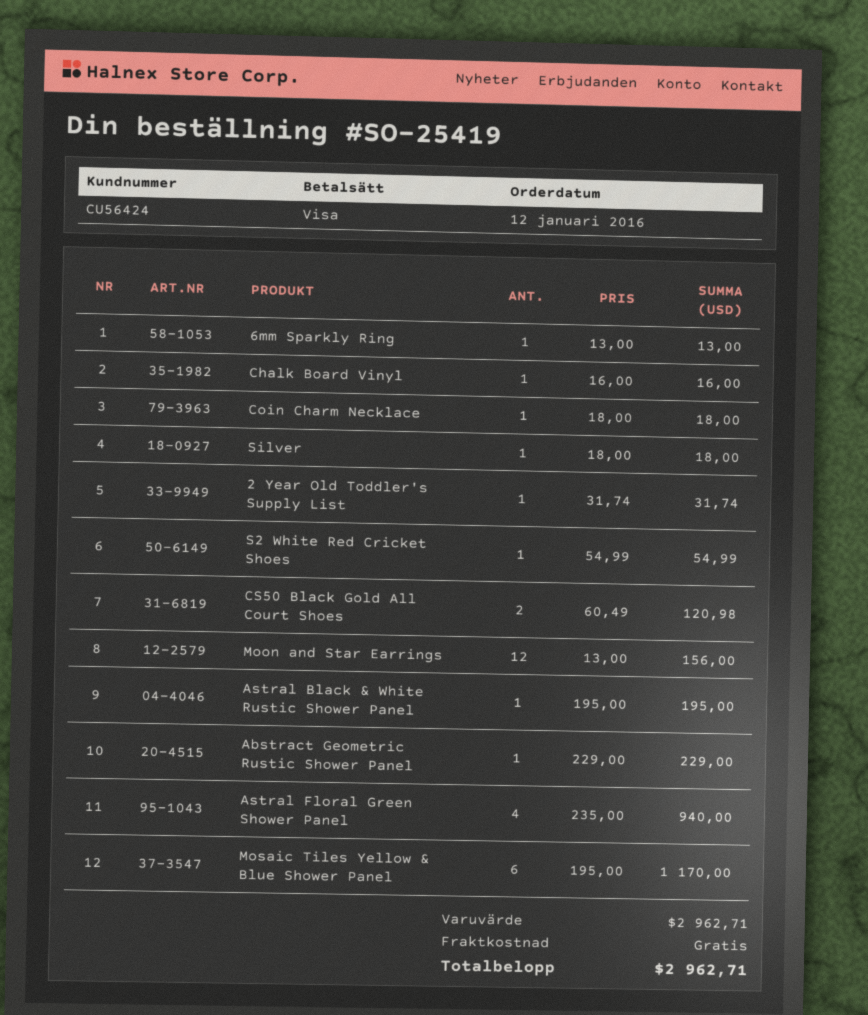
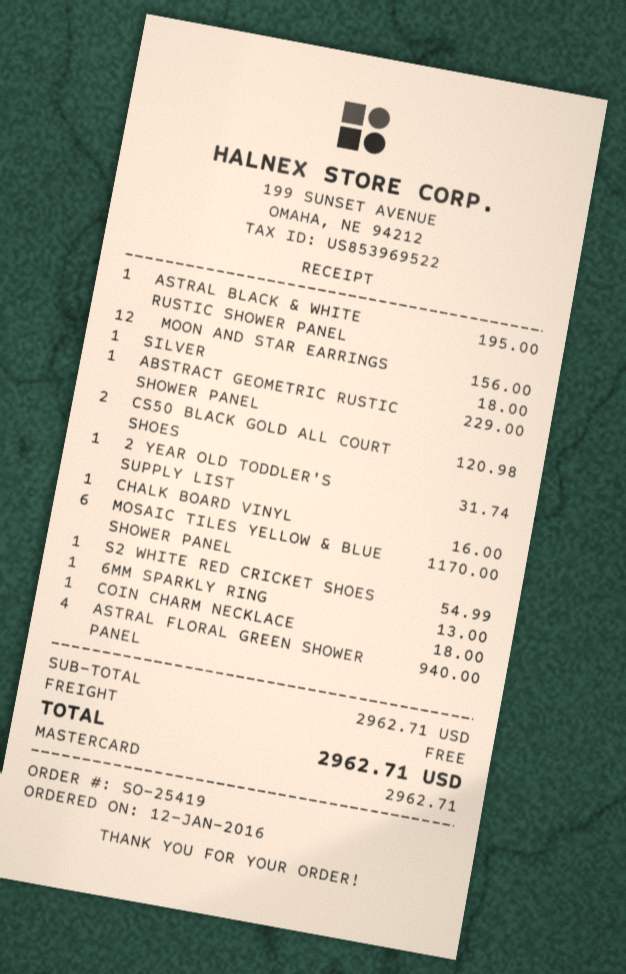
payment method: Visa -> Mastercard

